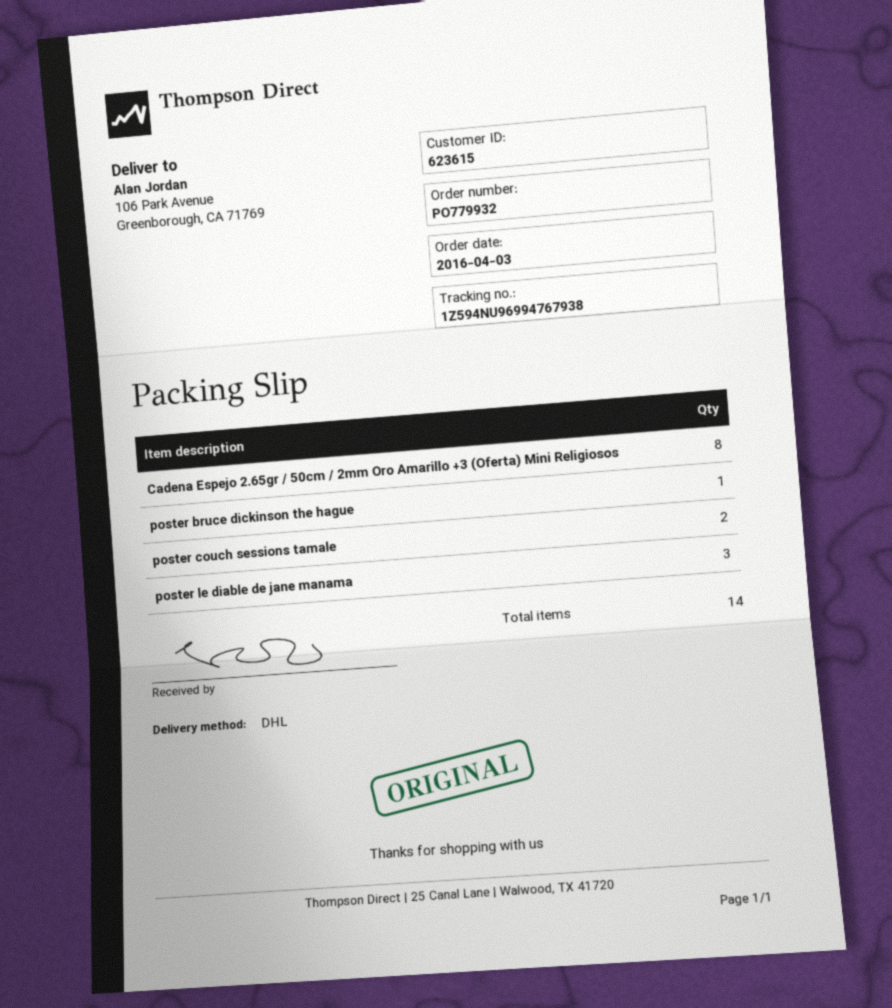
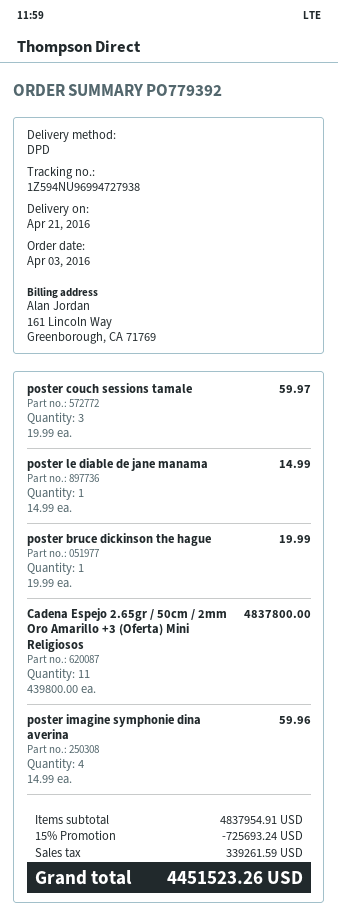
order number: PO779932 -> PO779392
shipping method: DHL -> DPD
tracking number: 1Z594NU96994767938 -> 1Z594NU96994727938
Cadena Espejo 2.65gr / 50cm / 2mm Oro Amarillo +3 (Oferta) Mini Religiosos: 8 -> 11
poster couch sessions tamale: 2 -> 3
poster le diable de jane manama: 3 -> 1
poster imagine symphonie dina averina: none -> 4

